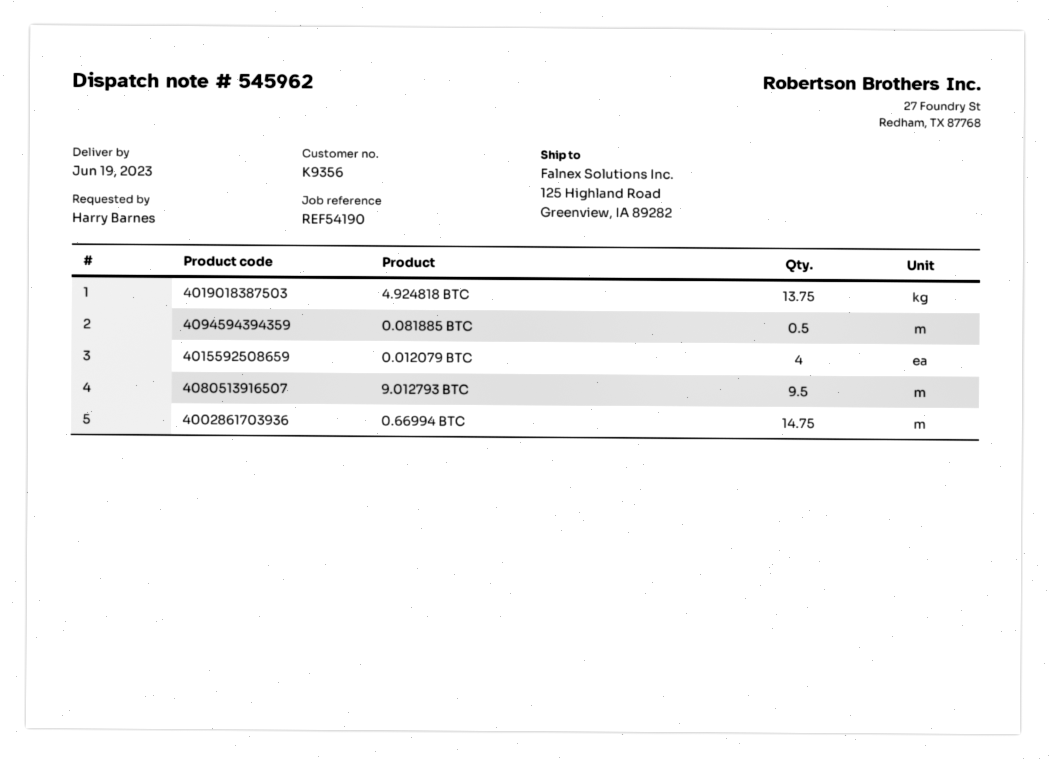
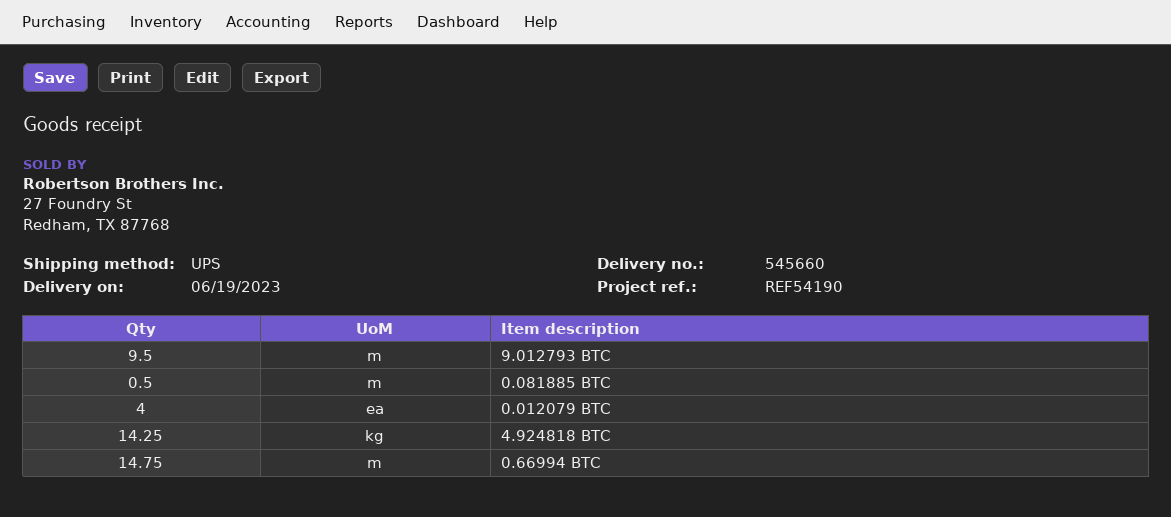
delivery note number: 545962 -> 545660
4.924818 BTC: 13.75 -> 14.25

